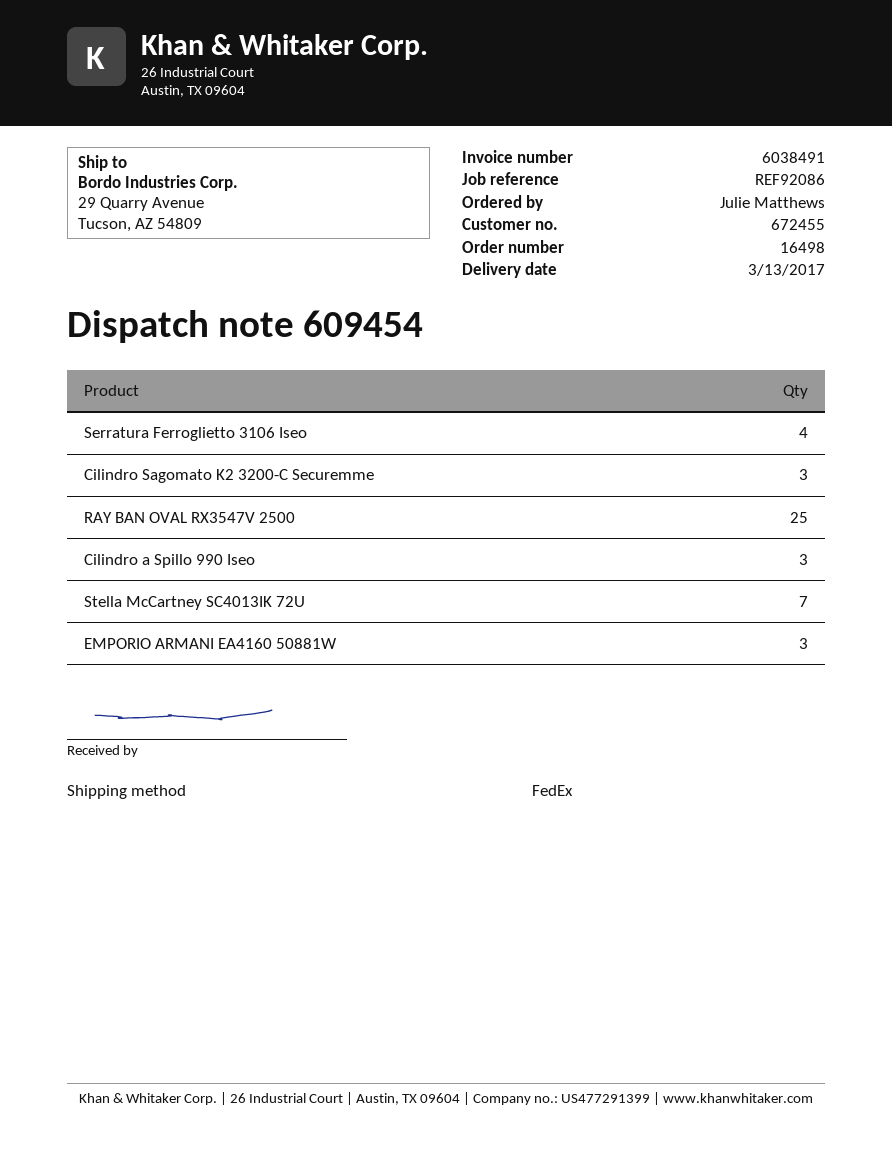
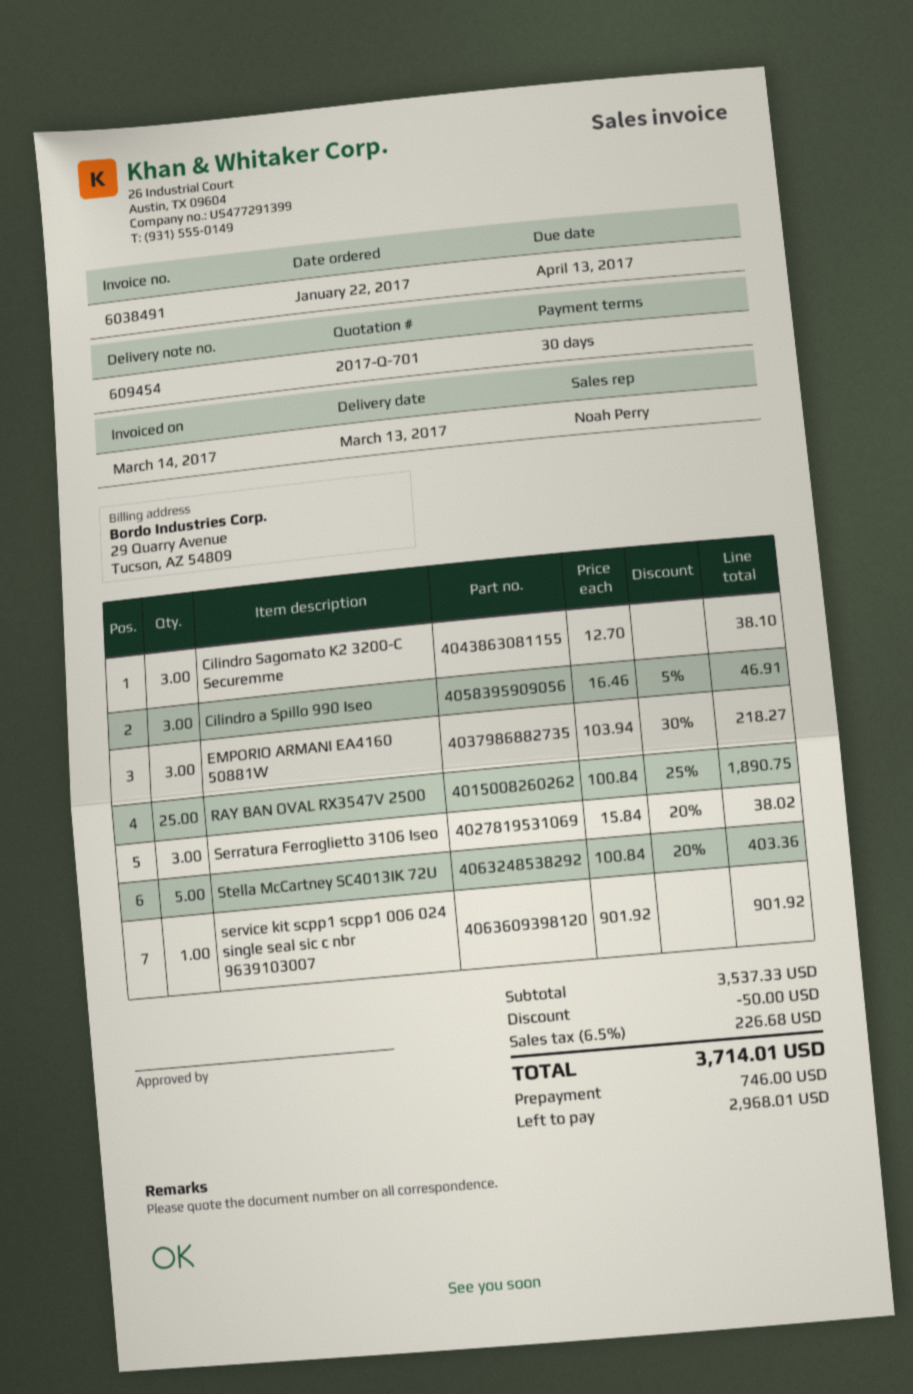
Serratura Ferroglietto 3106 Iseo: 4 -> 3
Stella McCartney SC4013IK 72U: 7 -> 5
service kit scpp1 scpp1 006 024 single seal sic c nbr 9639103007: none -> 1

